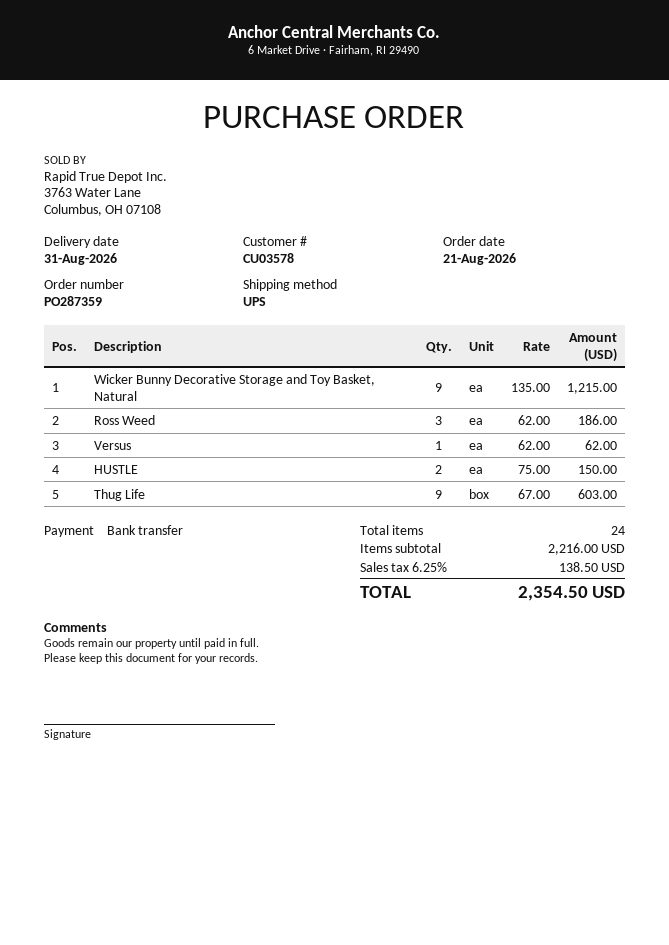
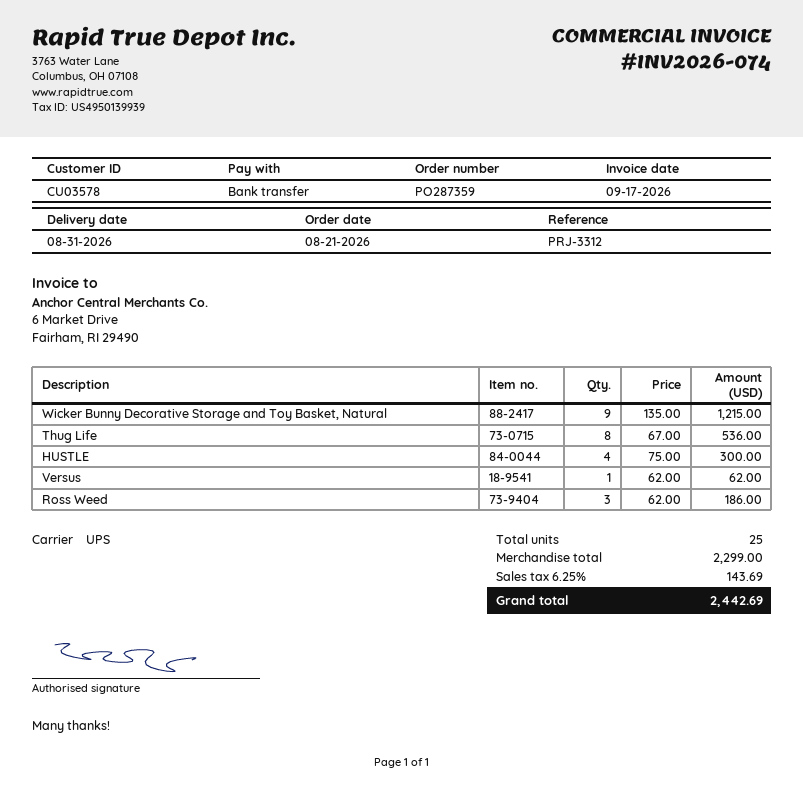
HUSTLE: 2 x 75.00 = 150.00 -> 4 x 75.00 = 300.00
Thug Life: 9 x 67.00 = 603.00 -> 8 x 67.00 = 536.00
total quantity: 24 -> 25
subtotal: 2216.00 -> 2299.00
tax: 6.25% = 138.50 -> 6.25% = 143.69
total: 2354.50 -> 2442.69

